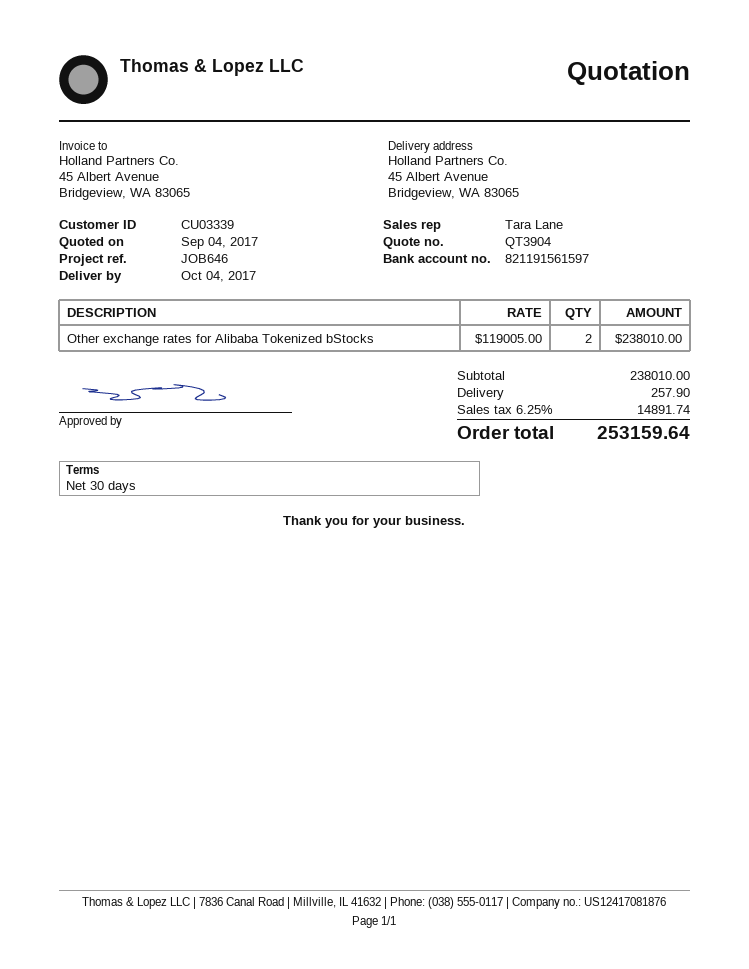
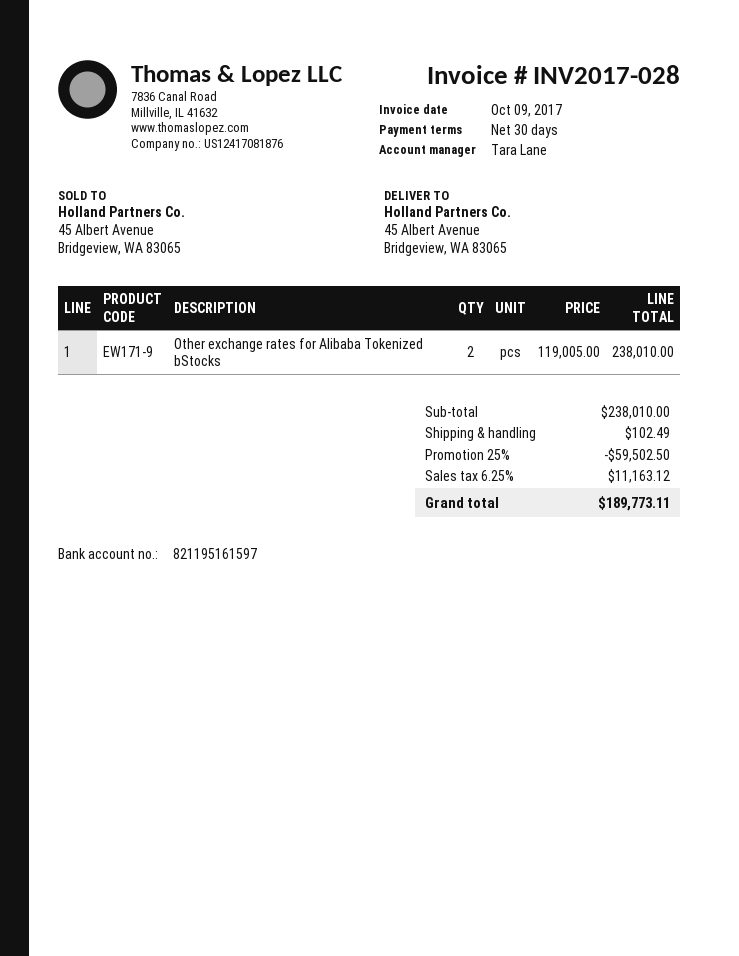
bank account: 821191561597 -> 821195161597
discount: none -> 25% = 59502.50
shipping: 257.90 -> 102.49
tax: 6.25% = 14891.74 -> 6.25% = 11163.12
total: 253159.64 -> 189773.11

